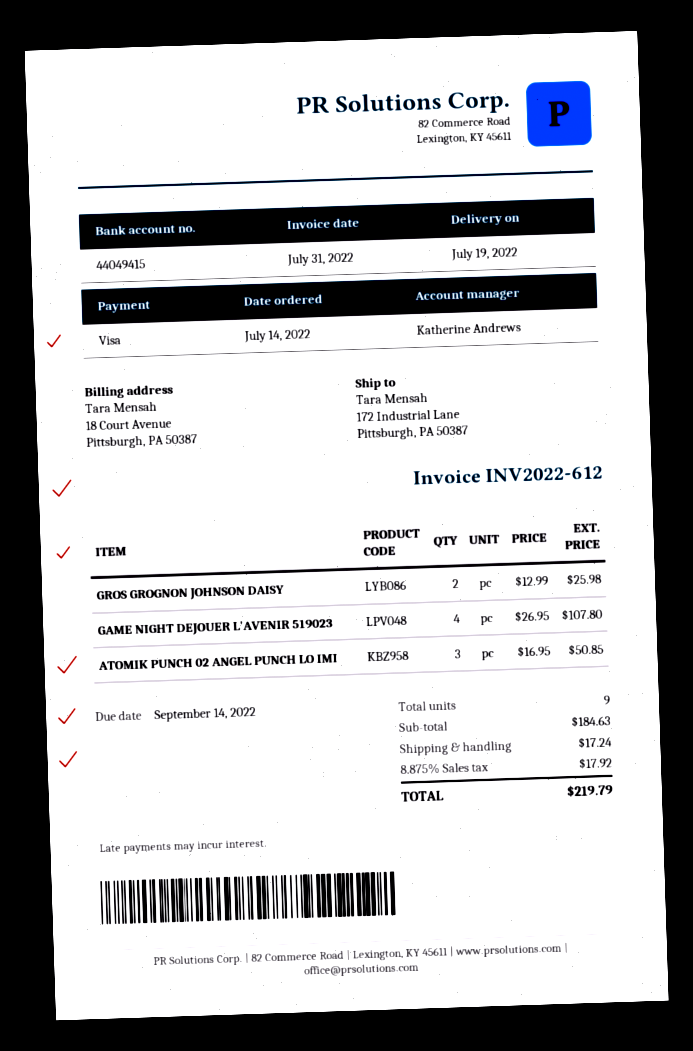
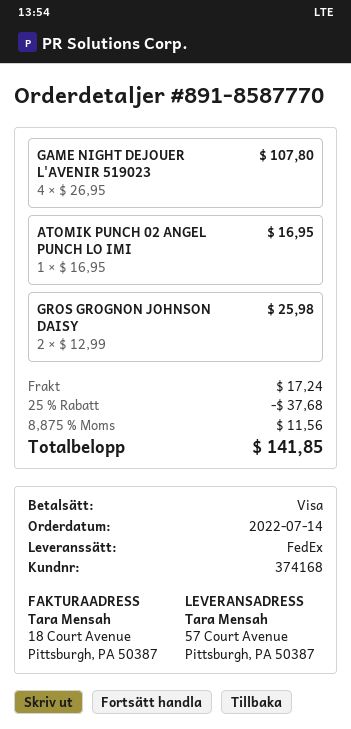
ship to: 172 Industrial Lane, Pittsburgh, PA 50387 -> 57 Court Avenue, Pittsburgh, PA 50387
ATOMIK PUNCH 02 ANGEL PUNCH LO IMI: 3 x 16.95 = 50.85 -> 1 x 16.95 = 16.95
discount: none -> 25% = 37.68
tax: 8.875% = 17.92 -> 8.875% = 11.56
total: 219.79 -> 141.85

